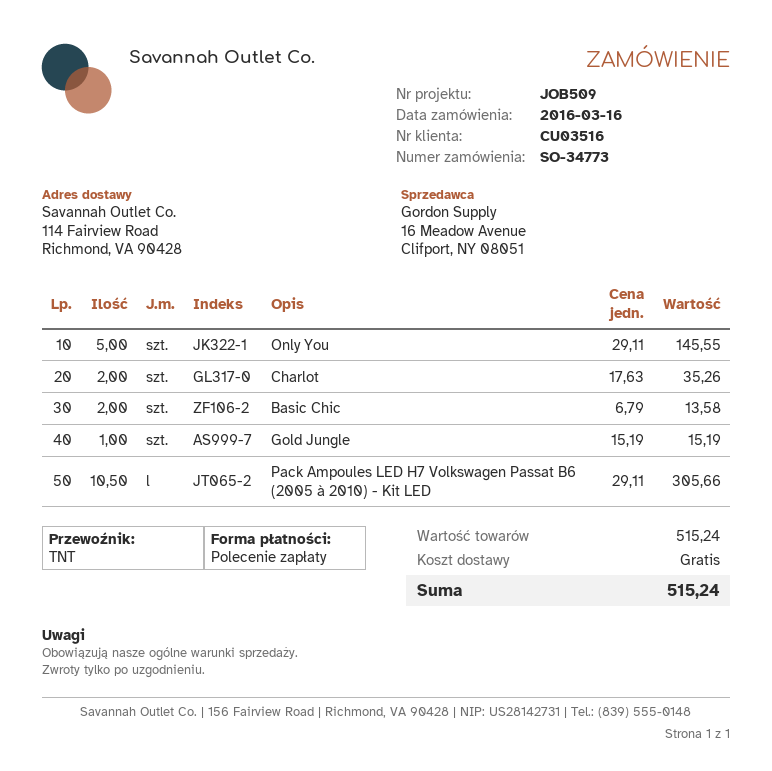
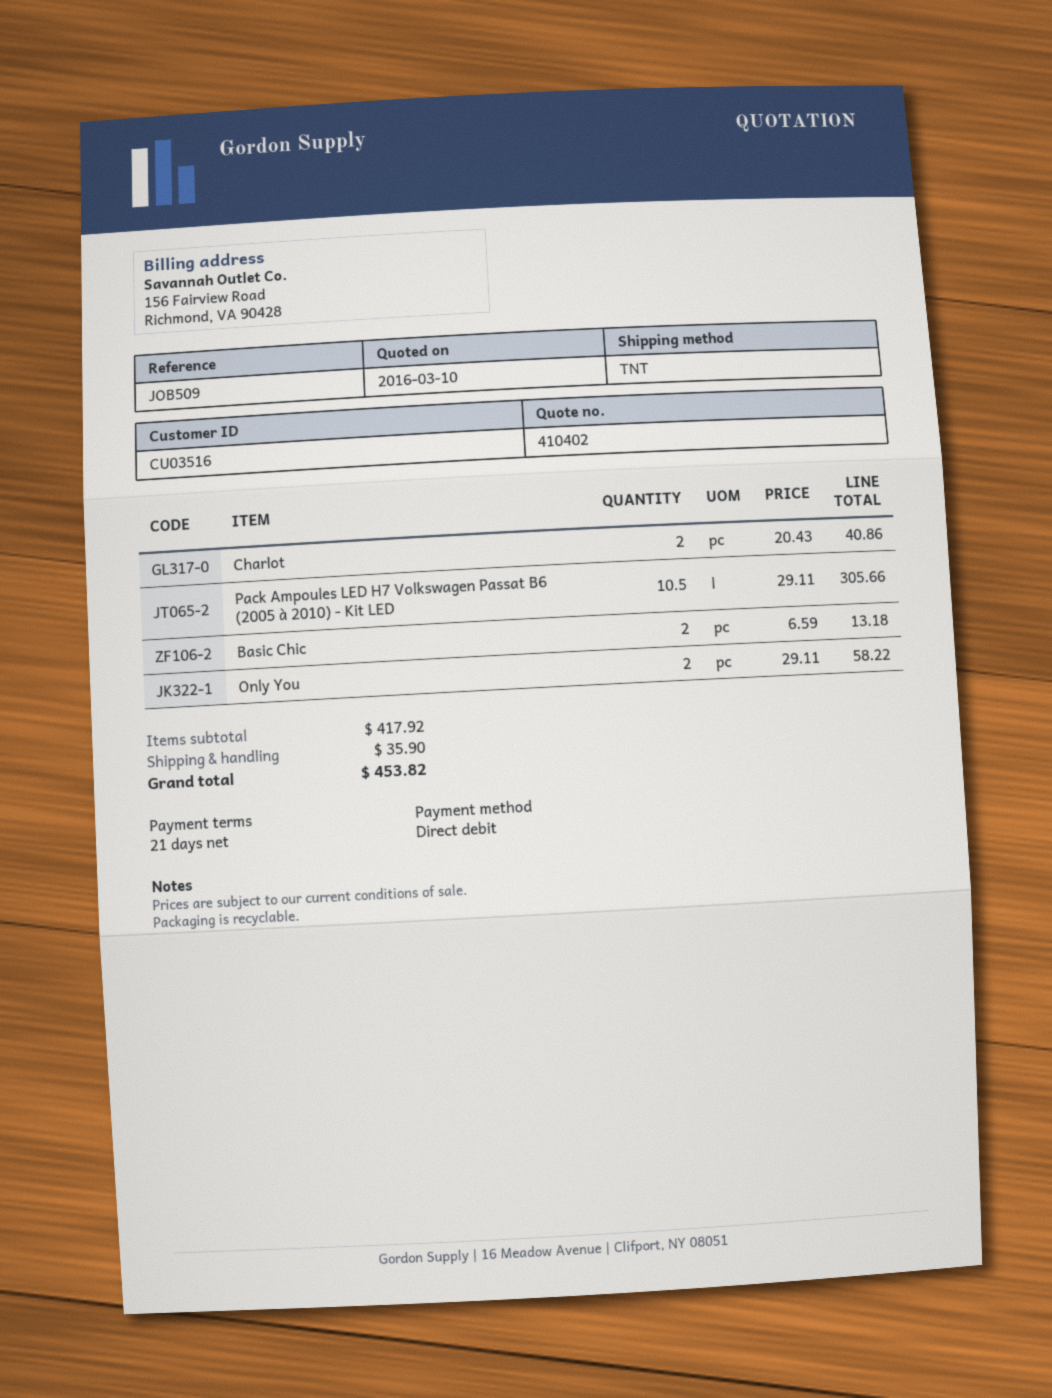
Only You: 5 x 29.11 = 145.55 -> 2 x 29.11 = 58.22
Charlot: 2 x 17.63 = 35.26 -> 2 x 20.43 = 40.86
Basic Chic: 2 x 6.79 = 13.58 -> 2 x 6.59 = 13.18
Gold Jungle: 1 x 15.19 = 15.19 -> none
subtotal: 515.24 -> 417.92
shipping: 0.00 -> 35.90
total: 515.24 -> 453.82

